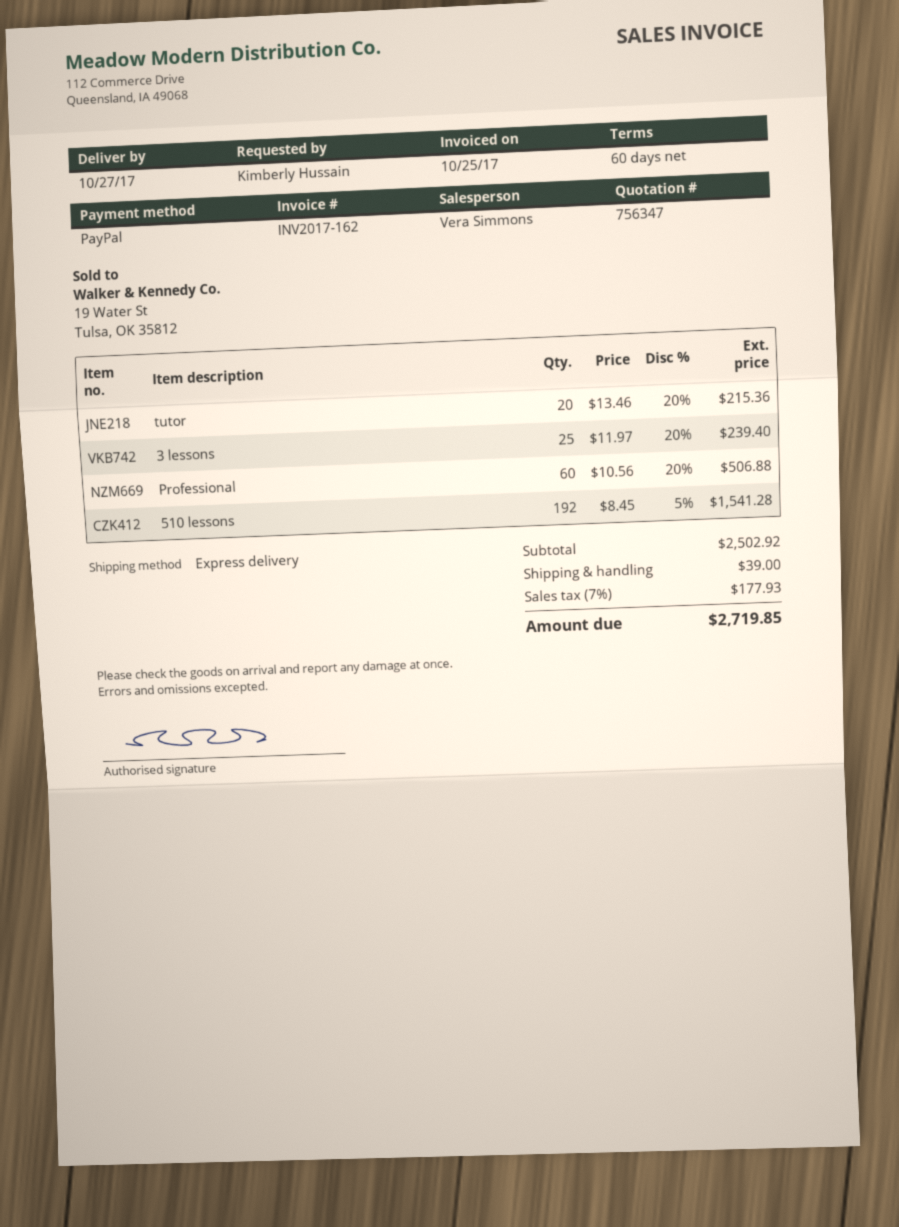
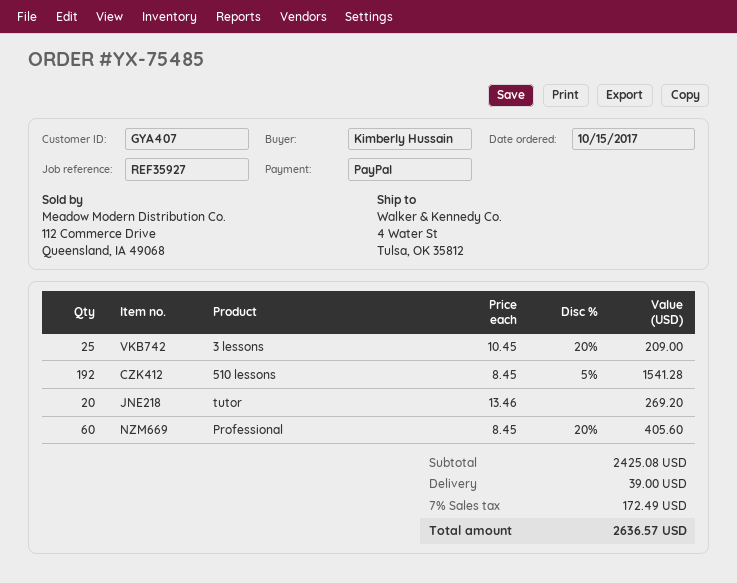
tutor: 20 x 13.46 - 20% = 215.36 -> 20 x 13.46 = 269.20
3 lessons: 25 x 11.97 - 20% = 239.40 -> 25 x 10.45 - 20% = 209.00
Professional: 60 x 10.56 - 20% = 506.88 -> 60 x 8.45 - 20% = 405.60
subtotal: 2502.92 -> 2425.08
tax: 7% = 177.93 -> 7% = 172.49
total: 2719.85 -> 2636.57

